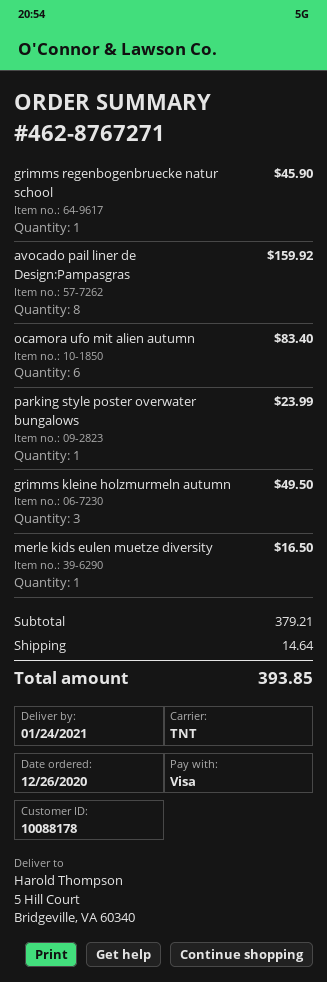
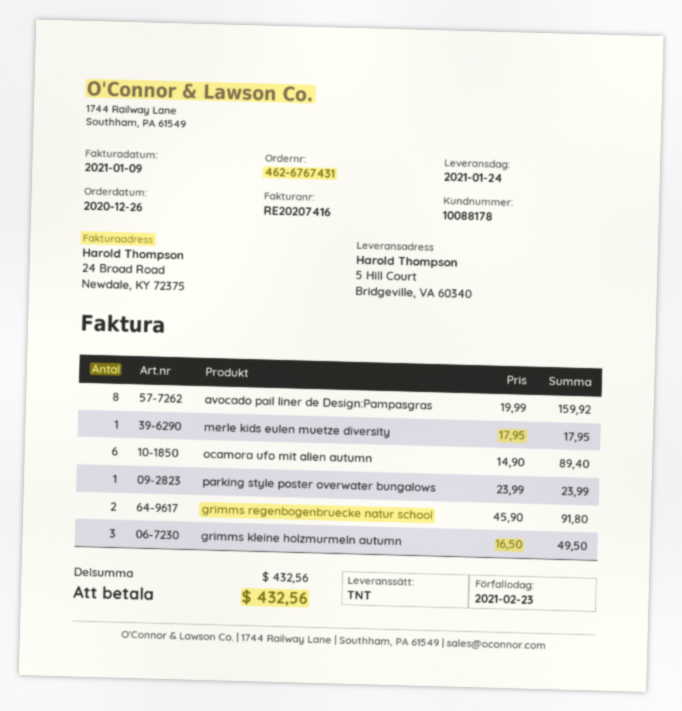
order number: 462-8767271 -> 462-6767431
grimms regenbogenbruecke natur school: 1 for 45.90 -> 2 for 91.80
ocamora ufo mit alien autumn: 6 for 83.40 -> 6 for 89.40
merle kids eulen muetze diversity: 1 for 16.50 -> 1 for 17.95
subtotal: 379.21 -> 432.56
shipping: 14.64 -> none
total: 393.85 -> 432.56

